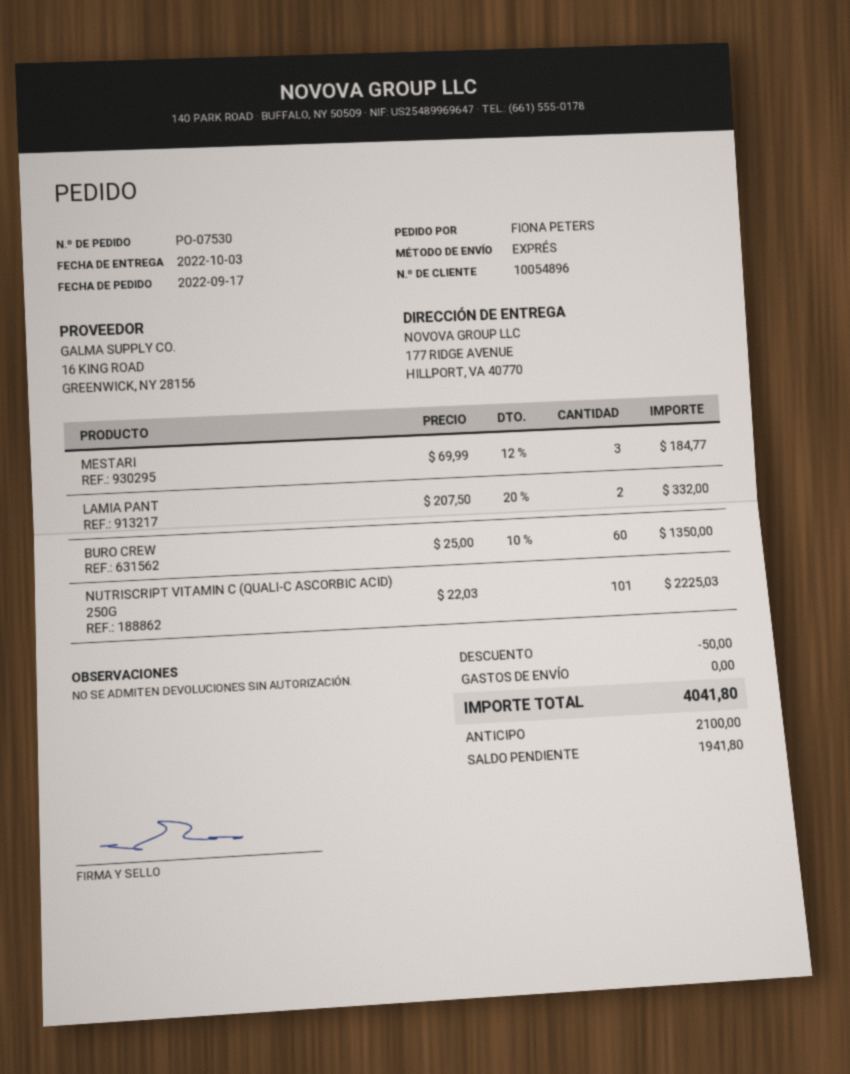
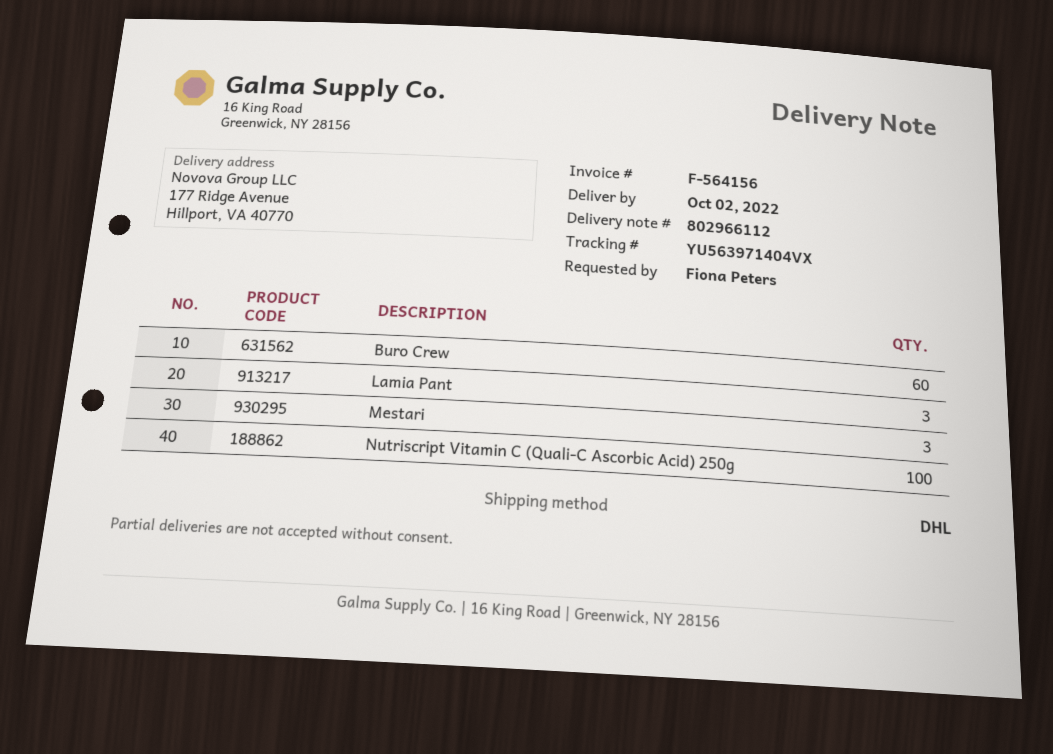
delivery date: 2022-10-03 -> 2022-10-02
shipping method: express -> DHL
LAMIA PANT: 2 -> 3
NUTRISCRIPT VITAMIN C (QUALI-C ASCORBIC ACID) 250G: 101 -> 100

